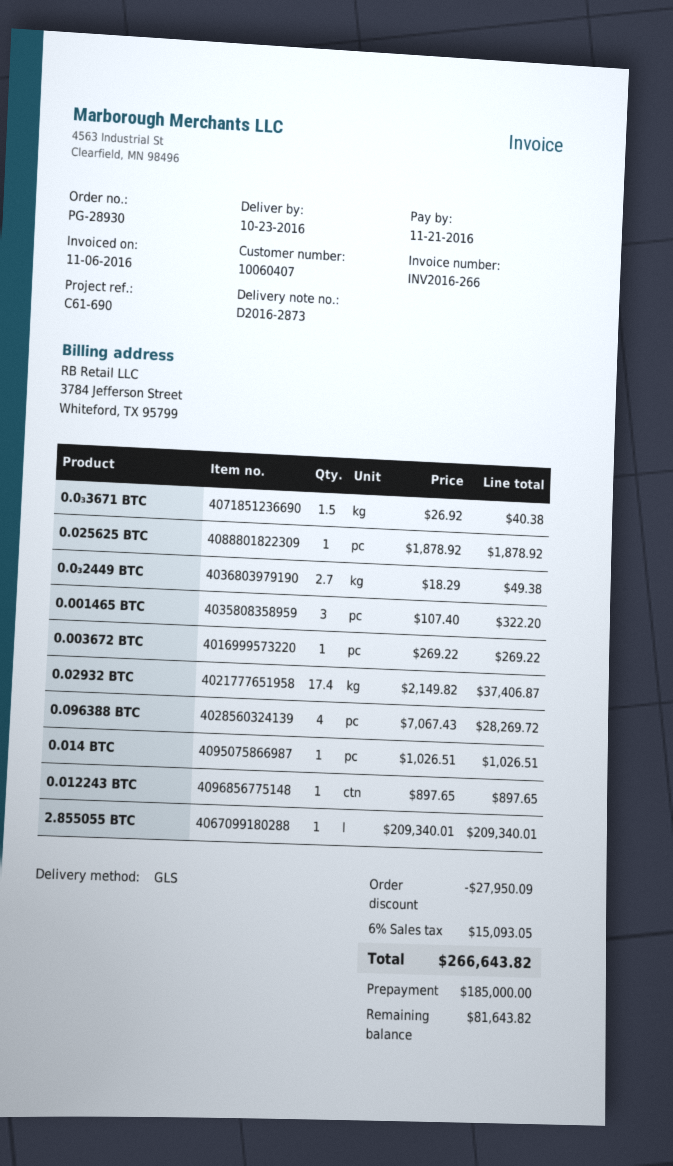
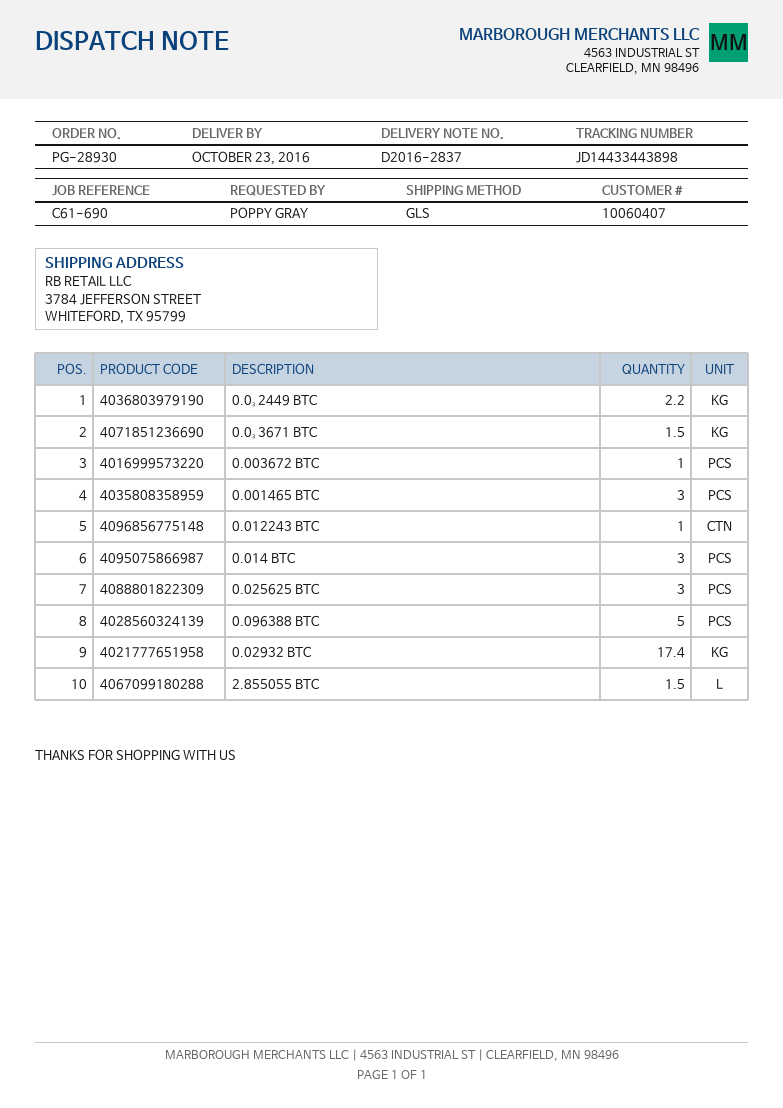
delivery note number: D2016-2873 -> D2016-2837
0.025625 BTC: 1 -> 3
0.0₃2449 BTC: 2.7 -> 2.2
0.096388 BTC: 4 -> 5
0.014 BTC: 1 -> 3
2.855055 BTC: 1 -> 1.5

